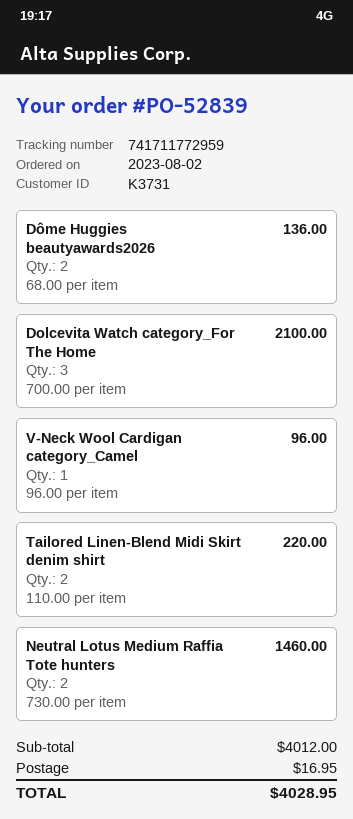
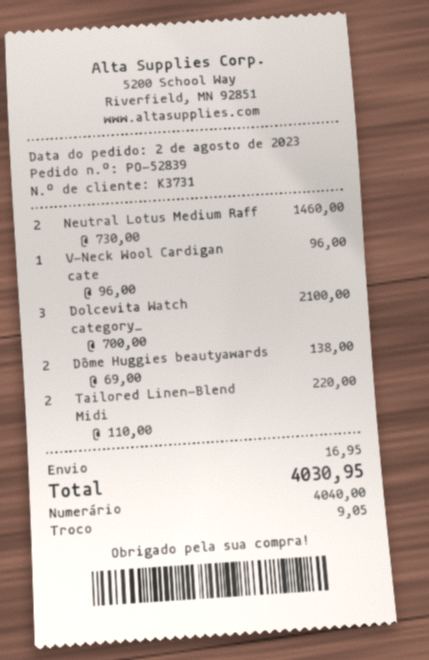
Dôme Huggies beautyawards2026: 2 x 68.00 = 136.00 -> 2 x 69.00 = 138.00
total: 4028.95 -> 4030.95

